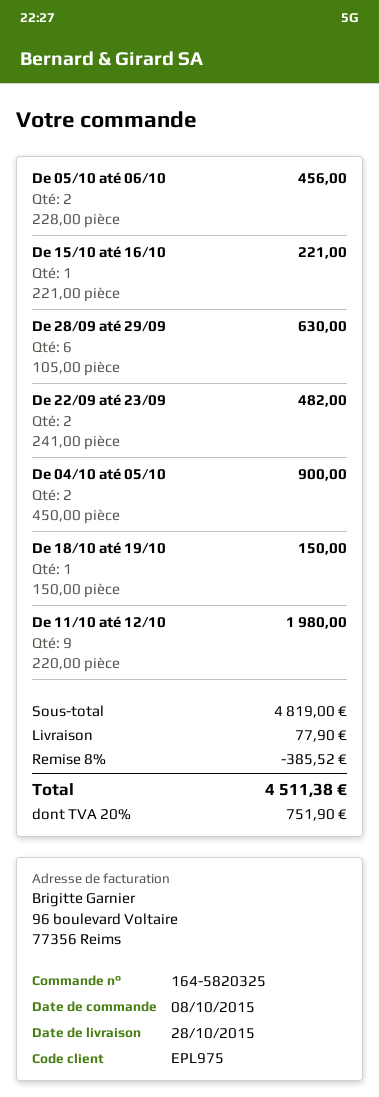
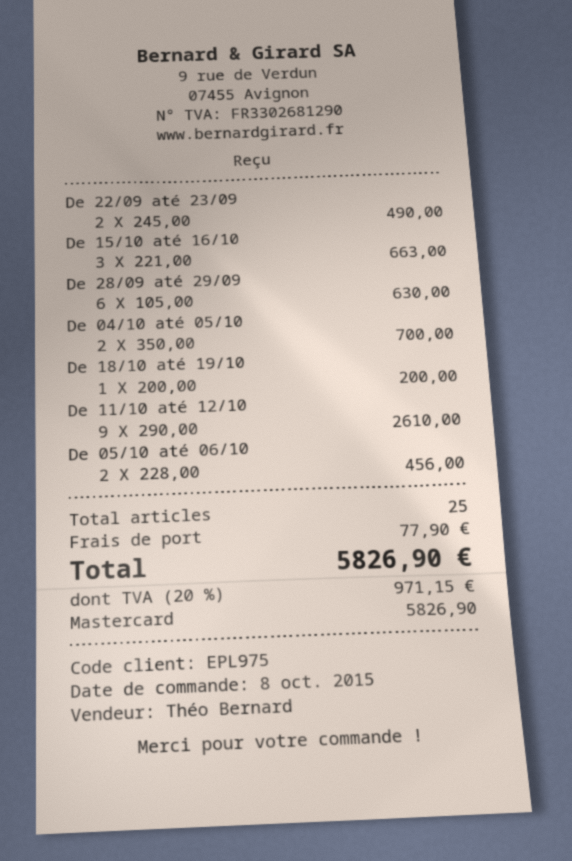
De 15/10 até 16/10: 1 x 221.00 = 221.00 -> 3 x 221.00 = 663.00
De 22/09 até 23/09: 2 x 241.00 = 482.00 -> 2 x 245.00 = 490.00
De 04/10 até 05/10: 2 x 450.00 = 900.00 -> 2 x 350.00 = 700.00
De 18/10 até 19/10: 1 x 150.00 = 150.00 -> 1 x 200.00 = 200.00
De 11/10 até 12/10: 9 x 220.00 = 1980.00 -> 9 x 290.00 = 2610.00
discount: 8% = 385.52 -> none
tax: 20% = 751.90 -> 20% = 971.15
total: 4511.38 -> 5826.90

